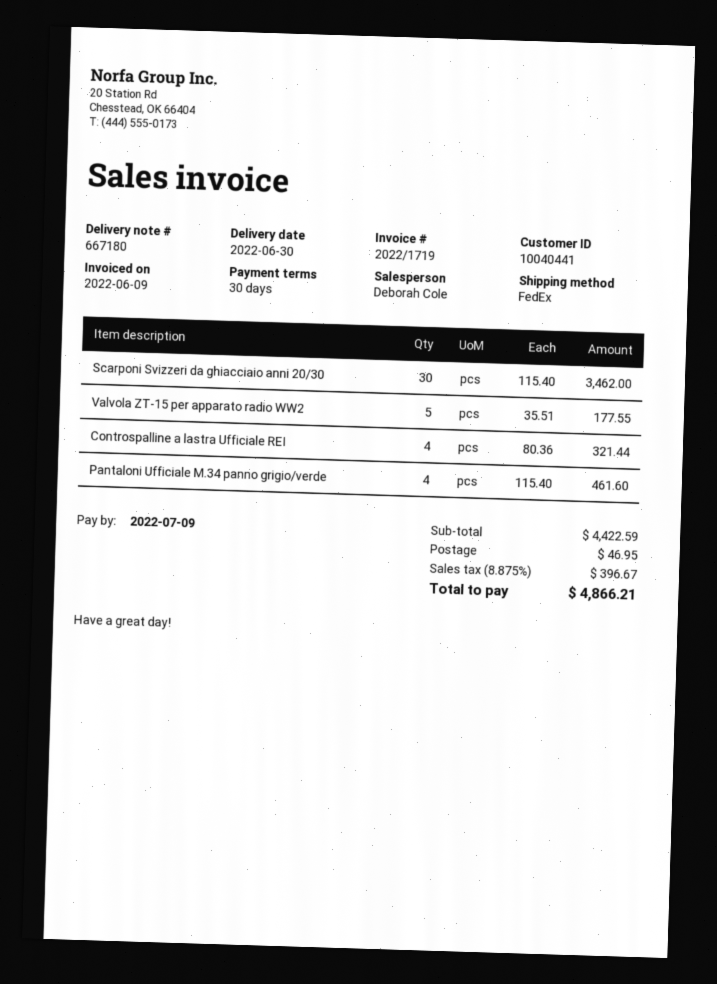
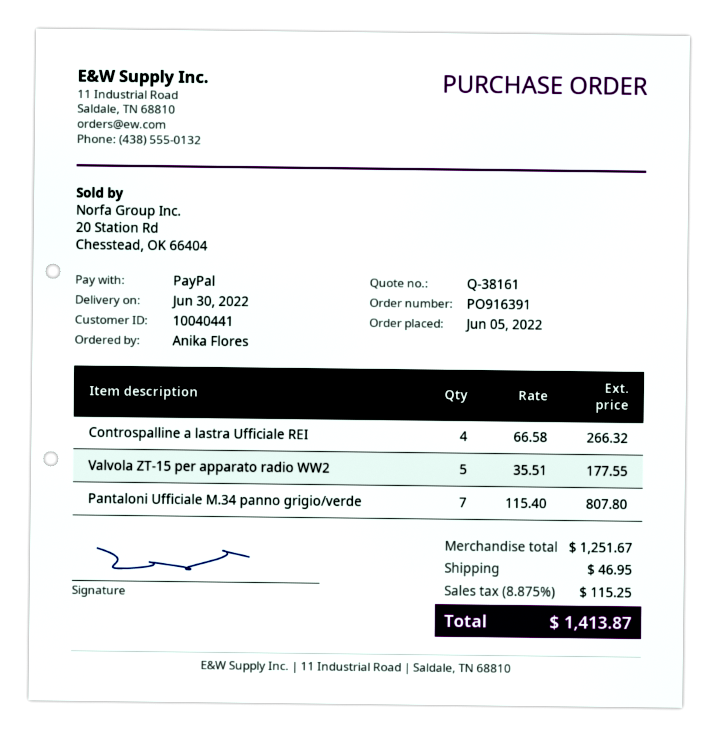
Scarponi Svizzeri da ghiacciaio anni 20/30: 30 x 115.40 = 3462.00 -> none
Controspalline a lastra Ufficiale REI: 4 x 80.36 = 321.44 -> 4 x 66.58 = 266.32
Pantaloni Ufficiale M.34 panno grigio/verde: 4 x 115.40 = 461.60 -> 7 x 115.40 = 807.80
subtotal: 4422.59 -> 1251.67
tax: 8.875% = 396.67 -> 8.875% = 115.25
total: 4866.21 -> 1413.87

